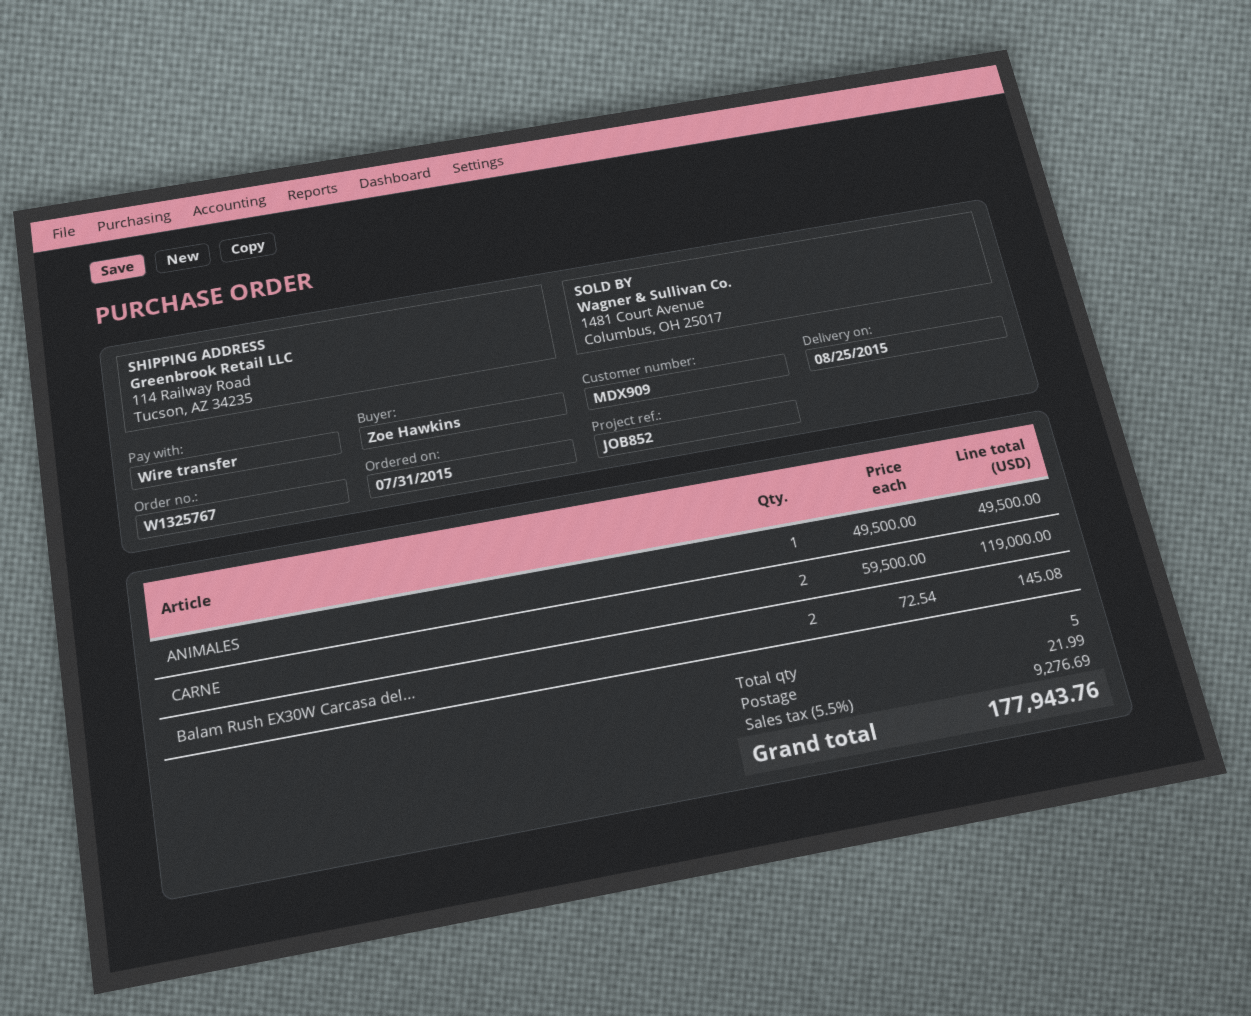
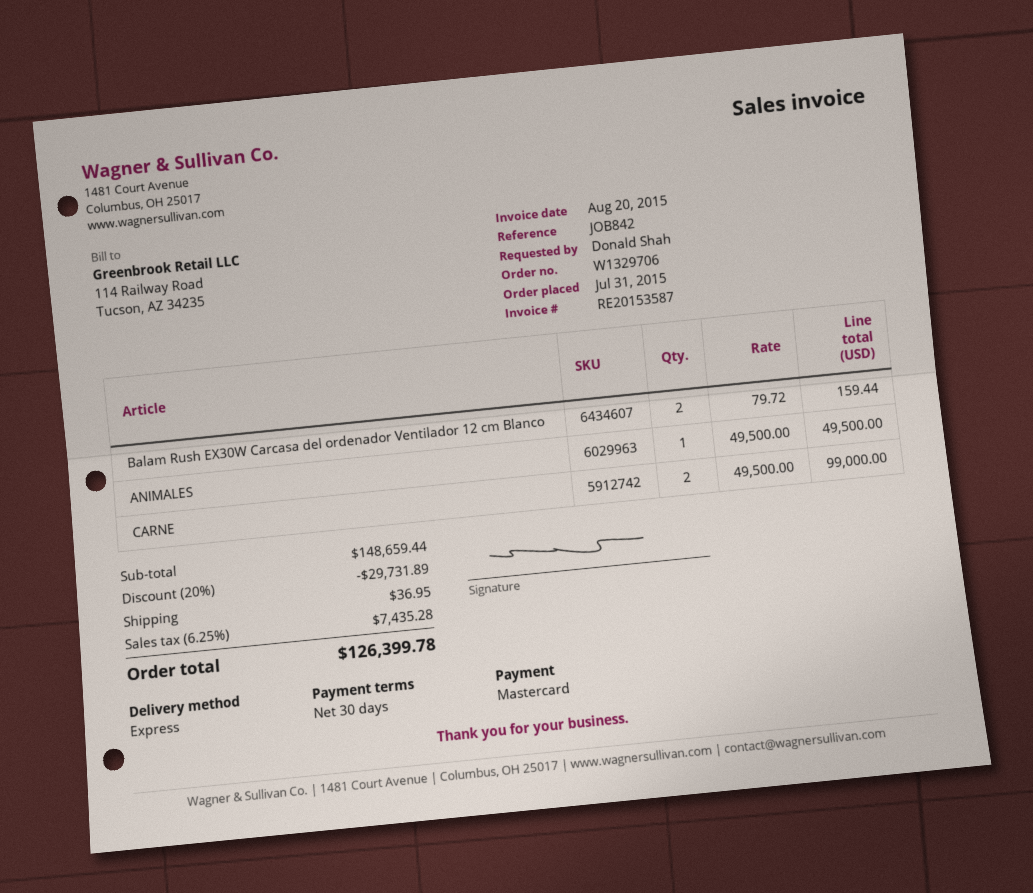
order number: W1325767 -> W1329706
reference: JOB852 -> JOB842
ordered by: Zoe Hawkins -> Donald Shah
payment method: bank transfer -> Mastercard
CARNE: 2 x 59500.00 = 119000.00 -> 2 x 49500.00 = 99000.00
Balam Rush EX30W Carcasa del...: 2 x 72.54 = 145.08 -> 2 x 79.72 = 159.44
discount: none -> 20% = 29731.89
shipping: 21.99 -> 36.95
tax: 5.5% = 9276.69 -> 6.25% = 7435.28
total: 177943.76 -> 126399.78

